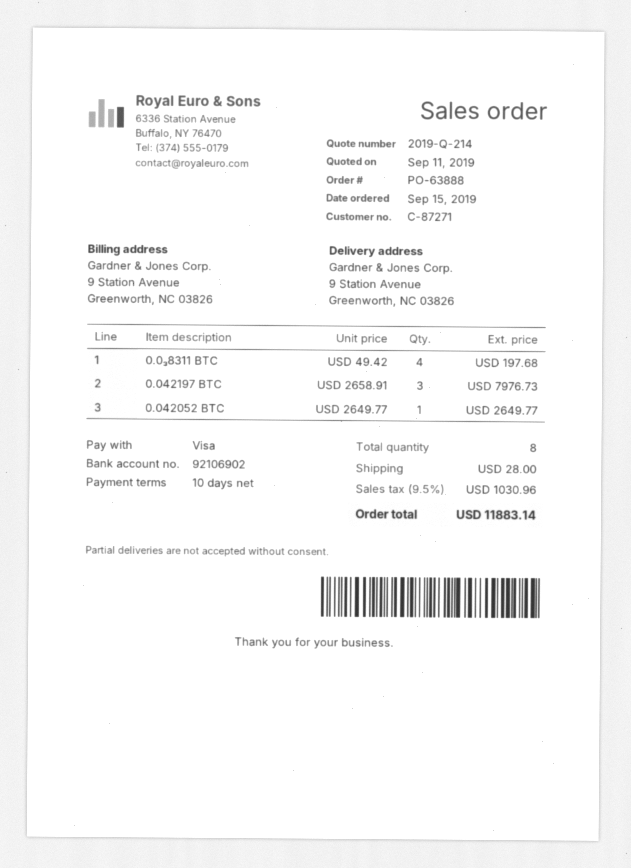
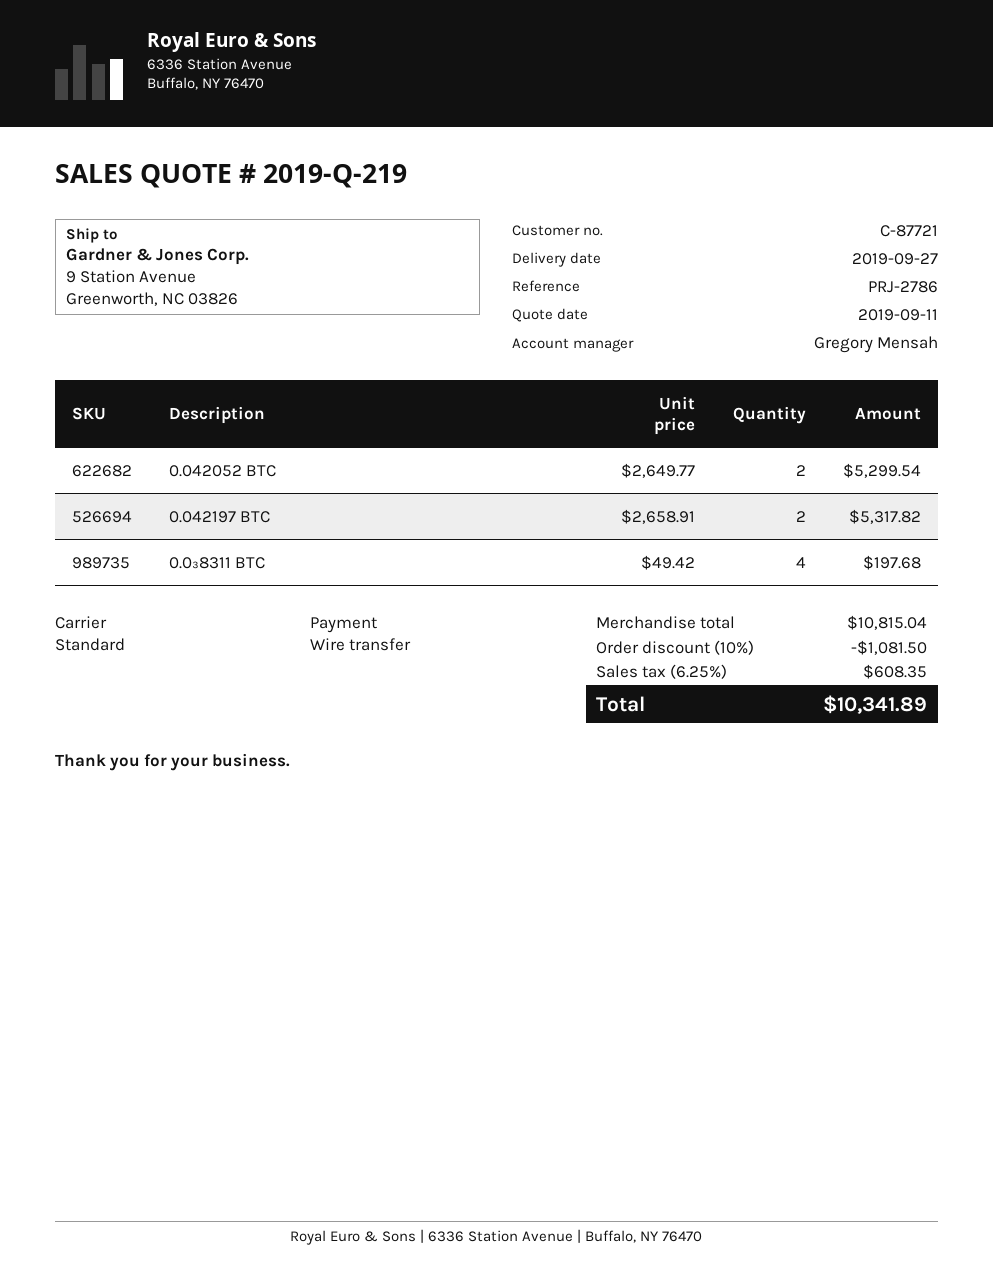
quote number: 2019-Q-214 -> 2019-Q-219
customer number: C-87271 -> C-87721
payment method: Visa -> bank transfer
0.042197 BTC: 3 x 2658.91 = 7976.73 -> 2 x 2658.91 = 5317.82
0.042052 BTC: 1 x 2649.77 = 2649.77 -> 2 x 2649.77 = 5299.54
discount: none -> 10% = 1081.50
shipping: 28.00 -> none
tax: 9.5% = 1030.96 -> 6.25% = 608.35
total: 11883.14 -> 10341.89

